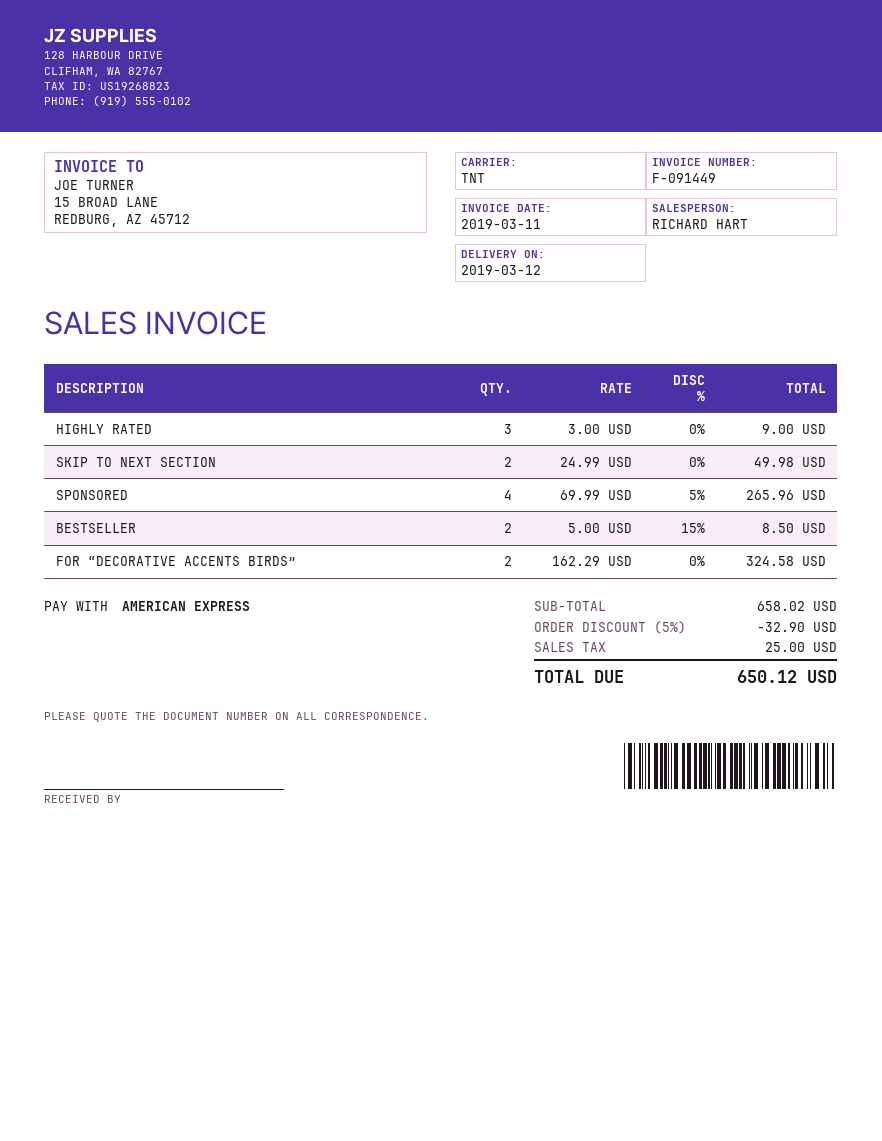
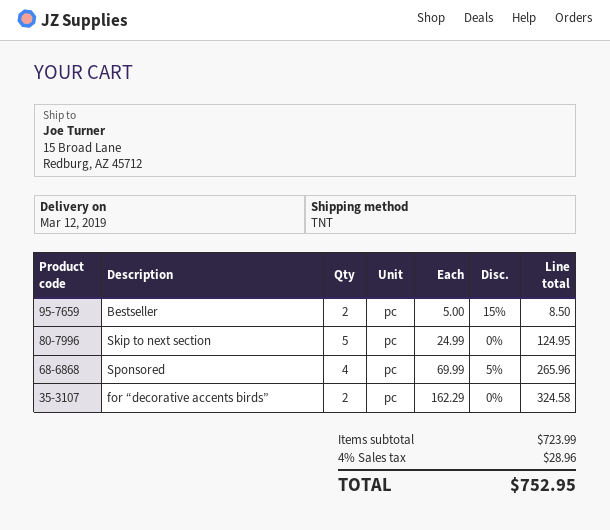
HIGHLY RATED: 3 x 3.00 = 9.00 -> none
SKIP TO NEXT SECTION: 2 x 24.99 = 49.98 -> 5 x 24.99 = 124.95
subtotal: 658.02 -> 723.99
discount: 5% = 32.90 -> none
tax: 25.00 -> 28.96
total: 650.12 -> 752.95

